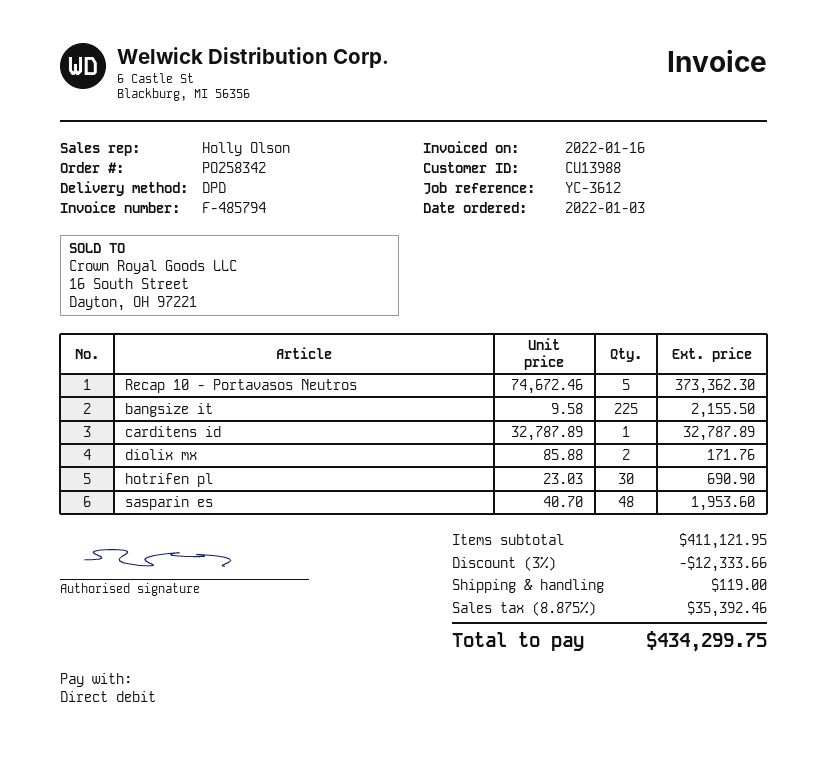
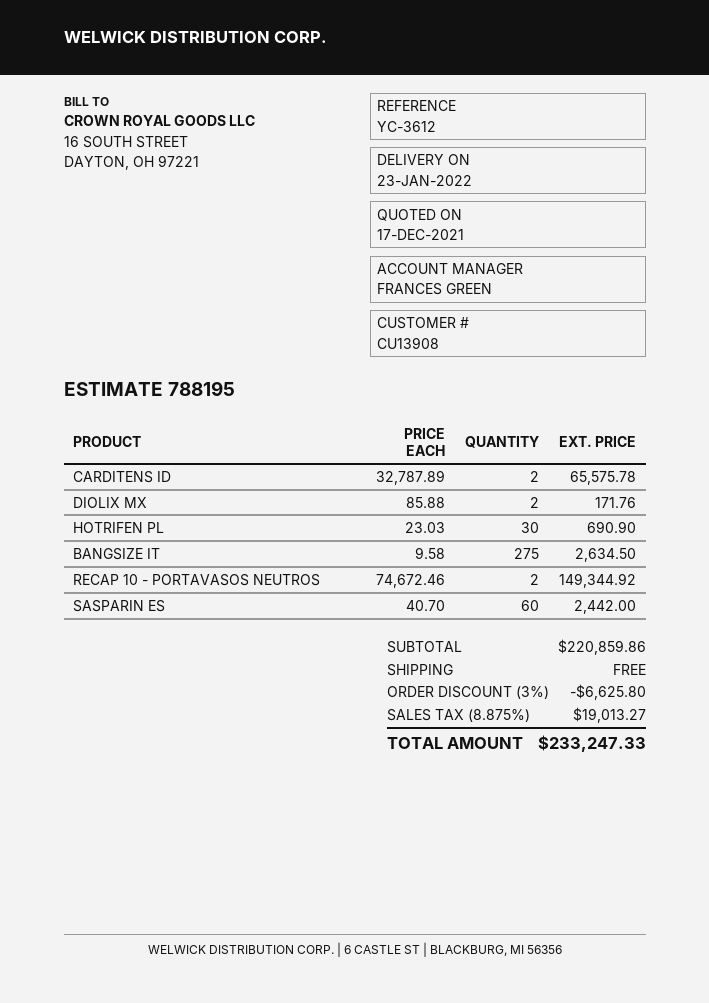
customer number: CU13988 -> CU13908
sales rep: Holly Olson -> FRANCES GREEN
Recap 10 - Portavasos Neutros: 5 x 74672.46 = 373362.30 -> 2 x 74672.46 = 149344.92
bangsize it: 225 x 9.58 = 2155.50 -> 275 x 9.58 = 2634.50
carditens id: 1 x 32787.89 = 32787.89 -> 2 x 32787.89 = 65575.78
sasparin es: 48 x 40.70 = 1953.60 -> 60 x 40.70 = 2442.00
subtotal: 411121.95 -> 220859.86
discount: 3% = 12333.66 -> 3% = 6625.80
shipping: 119.00 -> 0.00
tax: 8.875% = 35392.46 -> 8.875% = 19013.27
total: 434299.75 -> 233247.33

